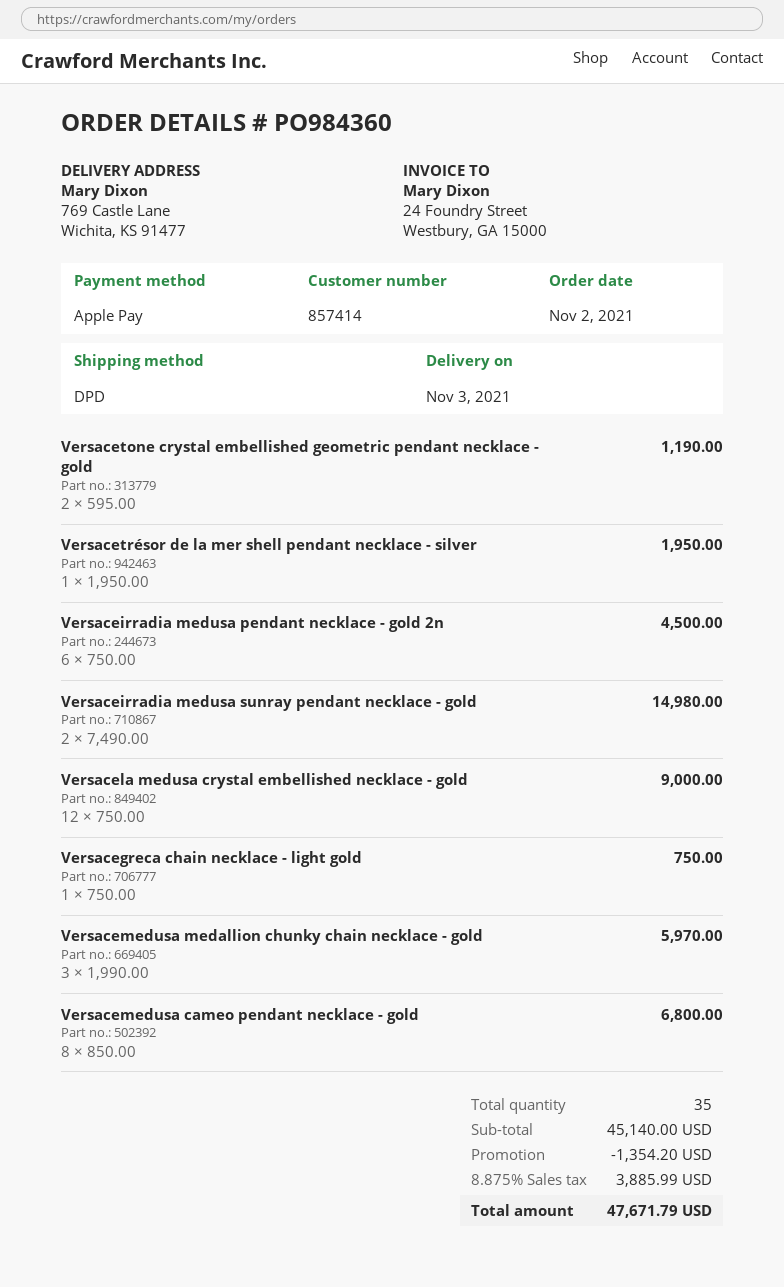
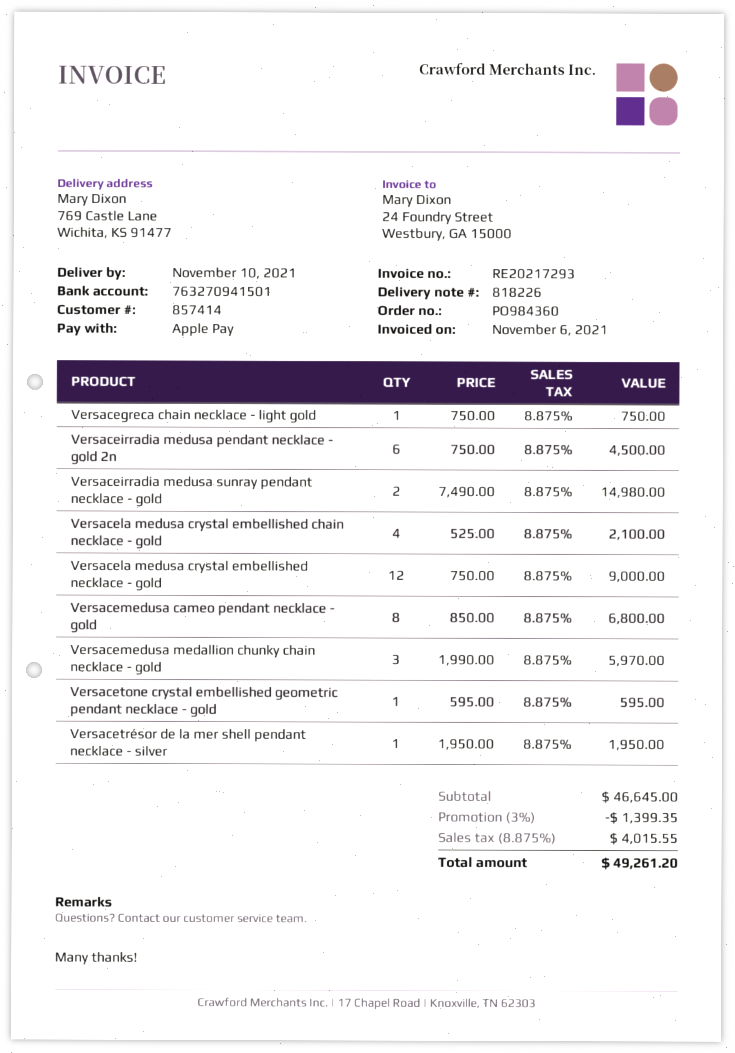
delivery date: 2021-11-03 -> 2021-11-10
Versacetone crystal embellished geometric pendant necklace - gold: 2 x 595.00 = 1190.00 -> 1 x 595.00 = 595.00
Versacela medusa crystal embellished chain necklace - gold: none -> 4 x 525.00 = 2100.00
subtotal: 45140.00 -> 46645.00
discount: 1354.20 -> 1399.35
tax: 8.875% = 3885.99 -> 8.875% = 4015.55
total: 47671.79 -> 49261.20

